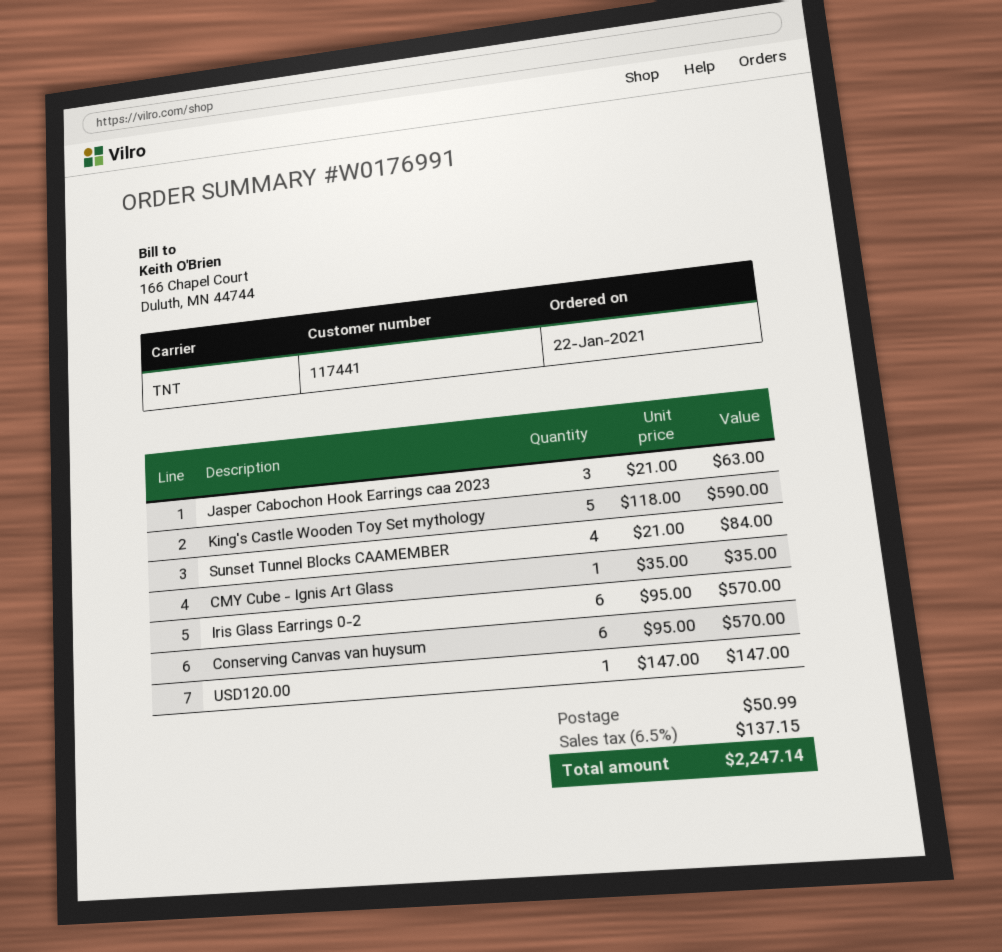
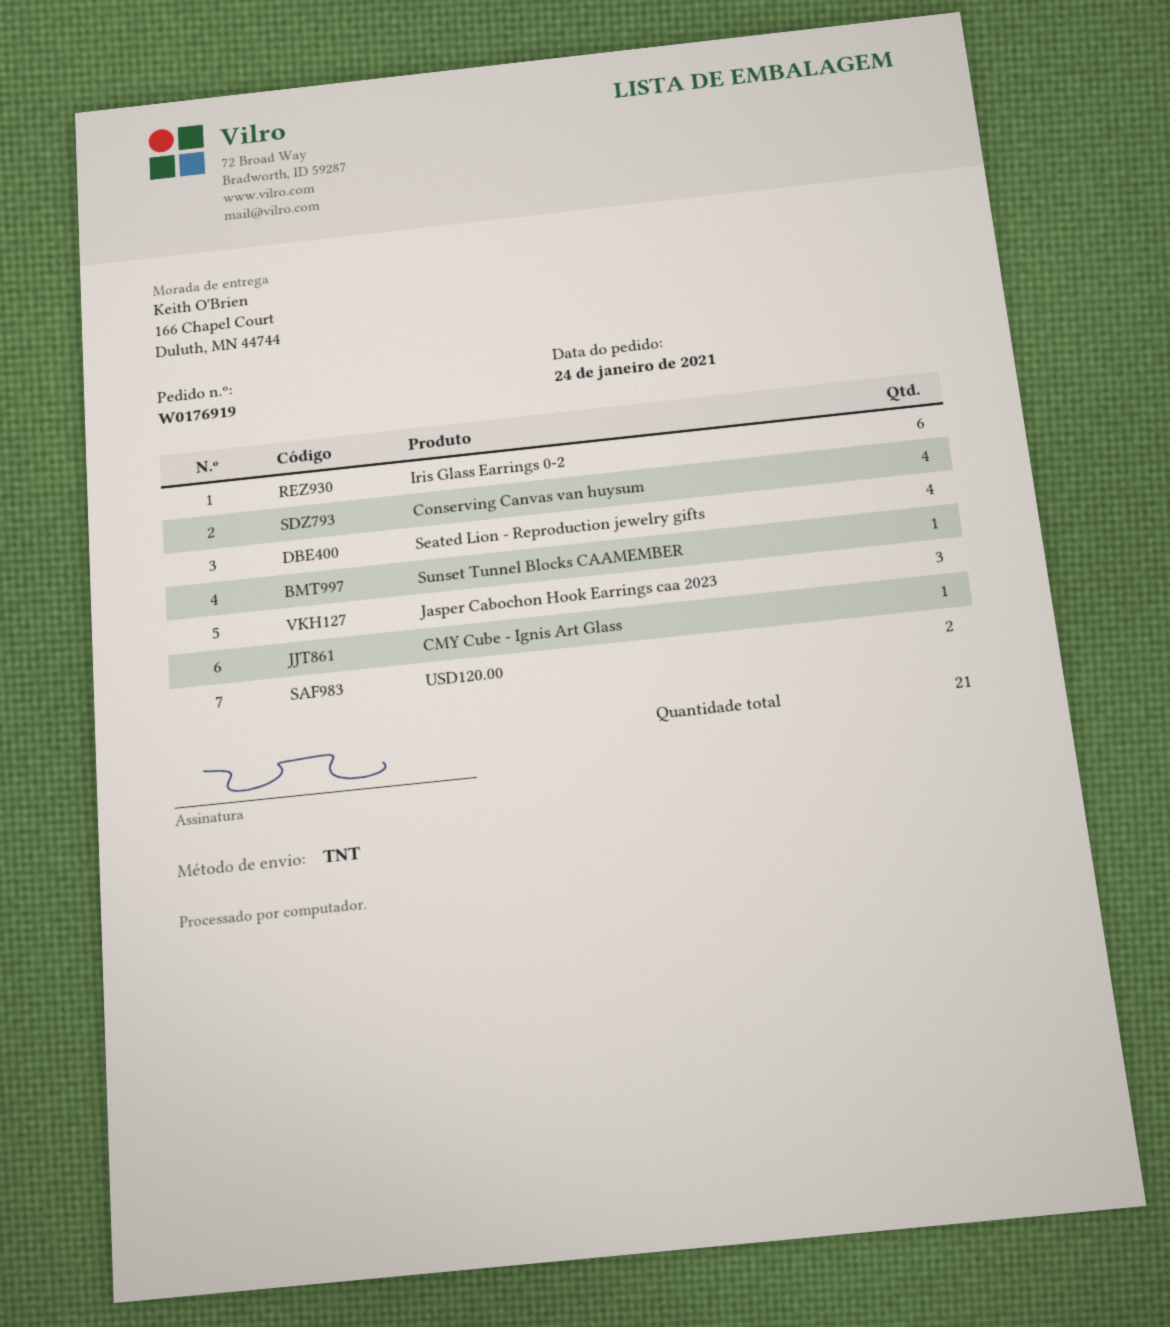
order number: W0176991 -> W0176919
order date: 2021-01-22 -> 2021-01-24
King's Castle Wooden Toy Set mythology: 5 -> none
Sunset Tunnel Blocks CAAMEMBER: 4 -> 1
Conserving Canvas van huysum: 6 -> 4
USD120.00: 1 -> 2
Seated Lion - Reproduction jewelry gifts: none -> 4

